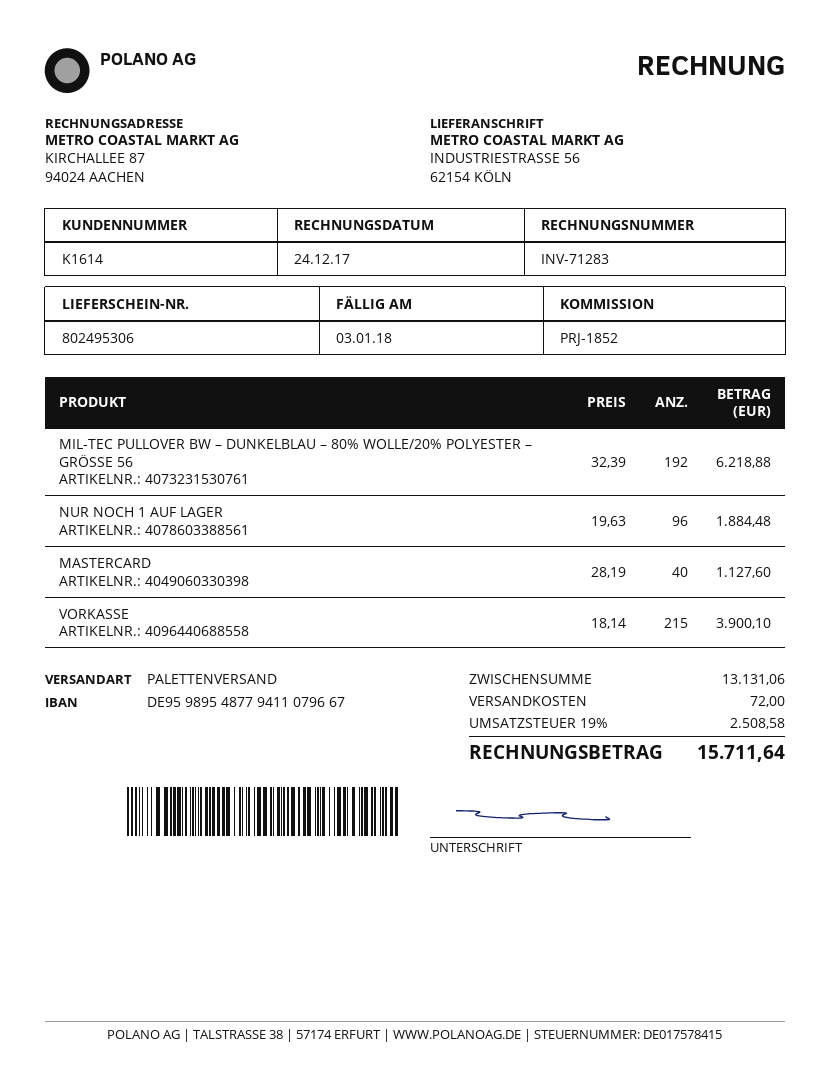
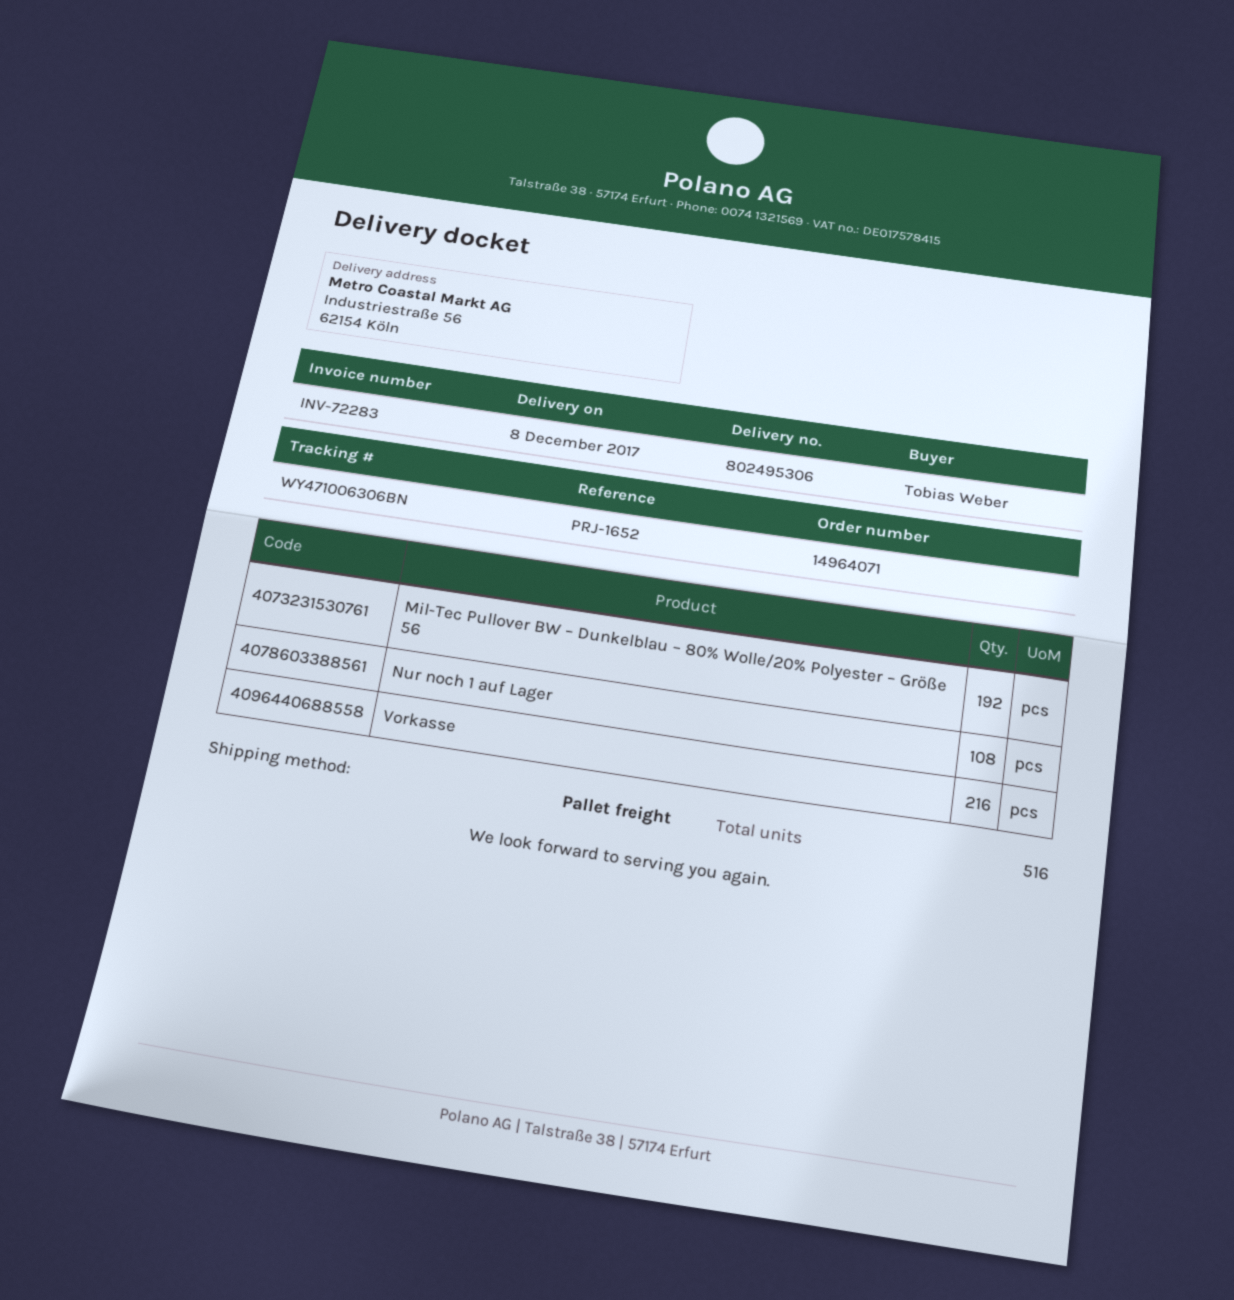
invoice number: INV-71283 -> INV-72283
reference: PRJ-1852 -> PRJ-1652
NUR NOCH 1 AUF LAGER: 96 -> 108
MASTERCARD: 40 -> none
VORKASSE: 215 -> 216

